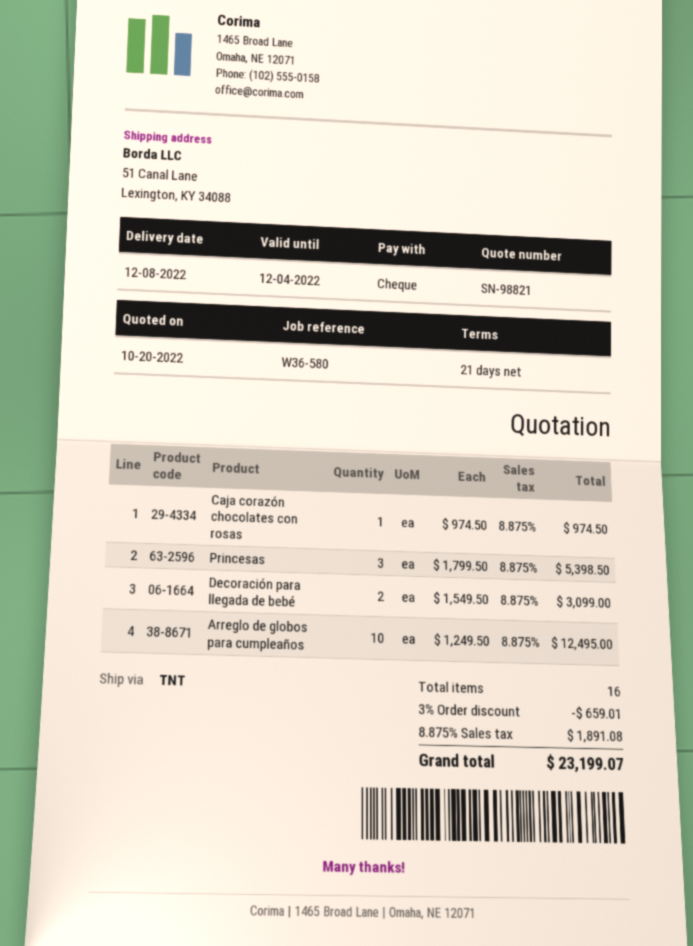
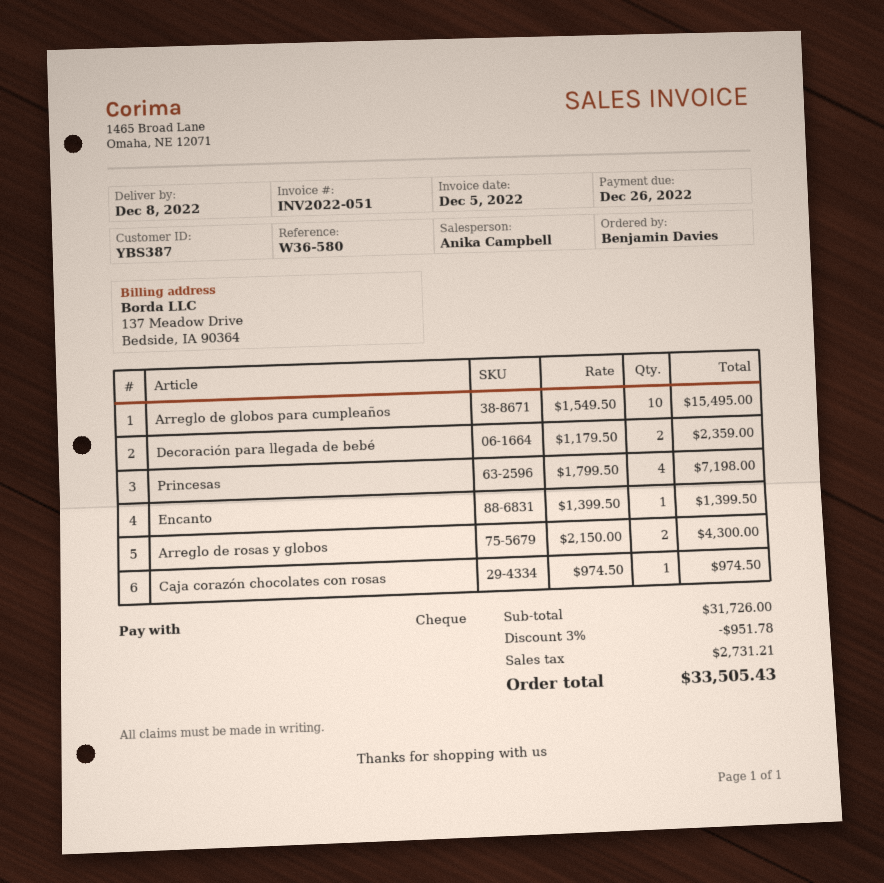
Princesas: 3 x 1799.50 = 5398.50 -> 4 x 1799.50 = 7198.00
Decoración para llegada de bebé: 2 x 1549.50 = 3099.00 -> 2 x 1179.50 = 2359.00
Arreglo de globos para cumpleaños: 10 x 1249.50 = 12495.00 -> 10 x 1549.50 = 15495.00
Encanto: none -> 1 x 1399.50 = 1399.50
Arreglo de rosas y globos: none -> 2 x 2150.00 = 4300.00
discount: 3% = 659.01 -> 3% = 951.78
tax: 1891.08 -> 2731.21
total: 23199.07 -> 33505.43

